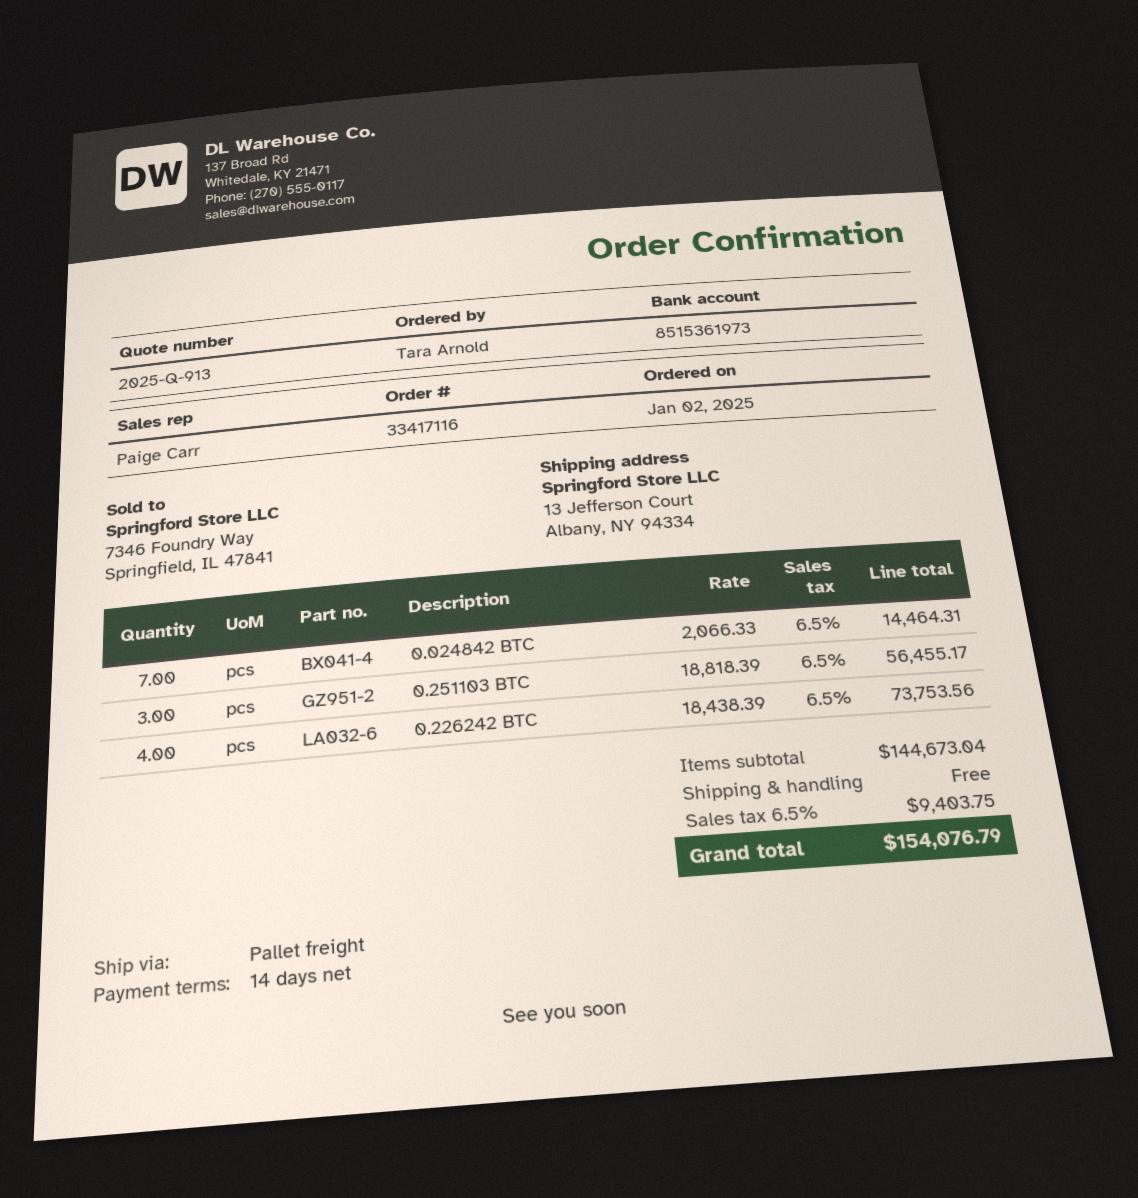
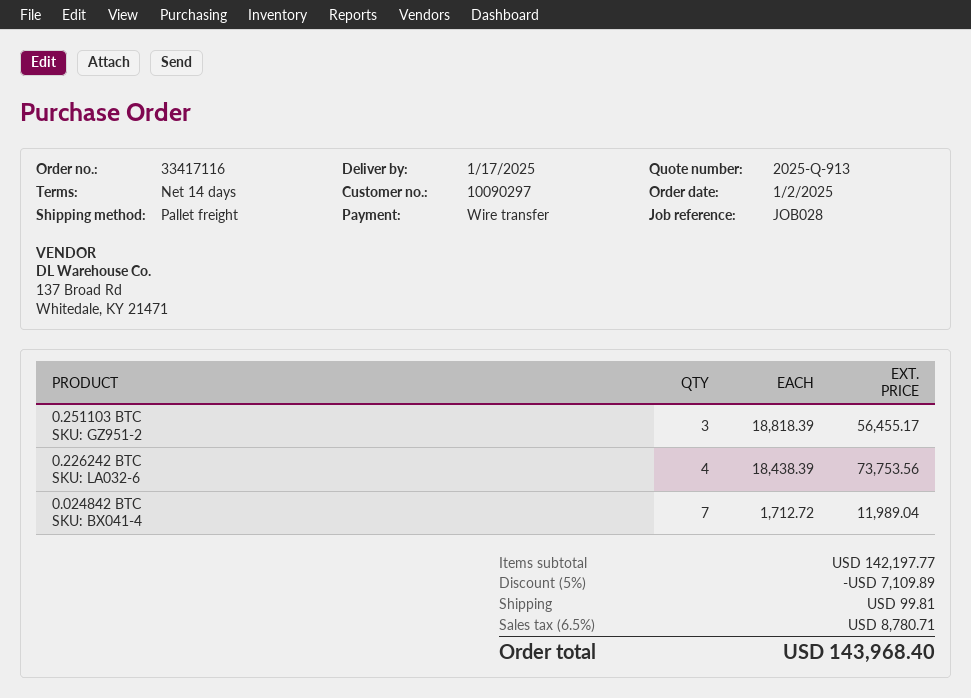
0.024842 BTC: 7 x 2066.33 = 14464.31 -> 7 x 1712.72 = 11989.04
subtotal: 144673.04 -> 142197.77
discount: none -> 5% = 7109.89
shipping: 0.00 -> 99.81
tax: 6.5% = 9403.75 -> 6.5% = 8780.71
total: 154076.79 -> 143968.40

